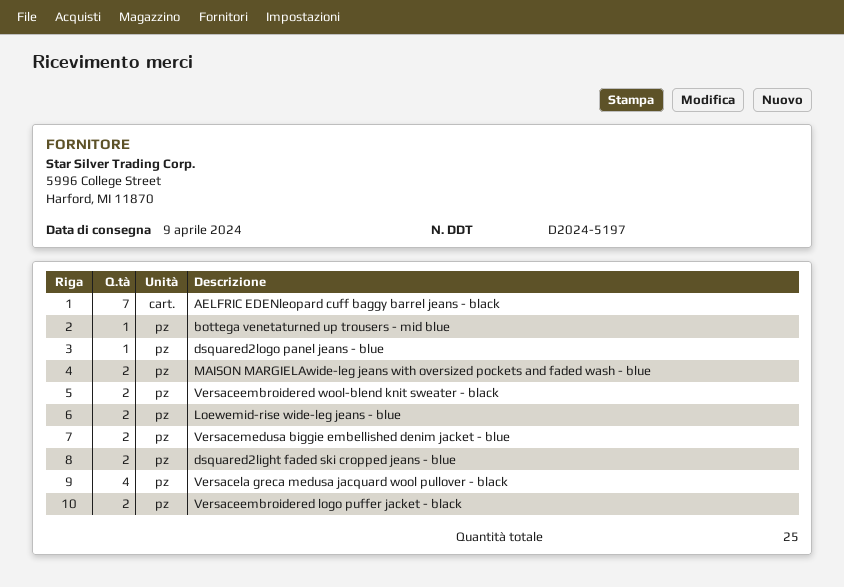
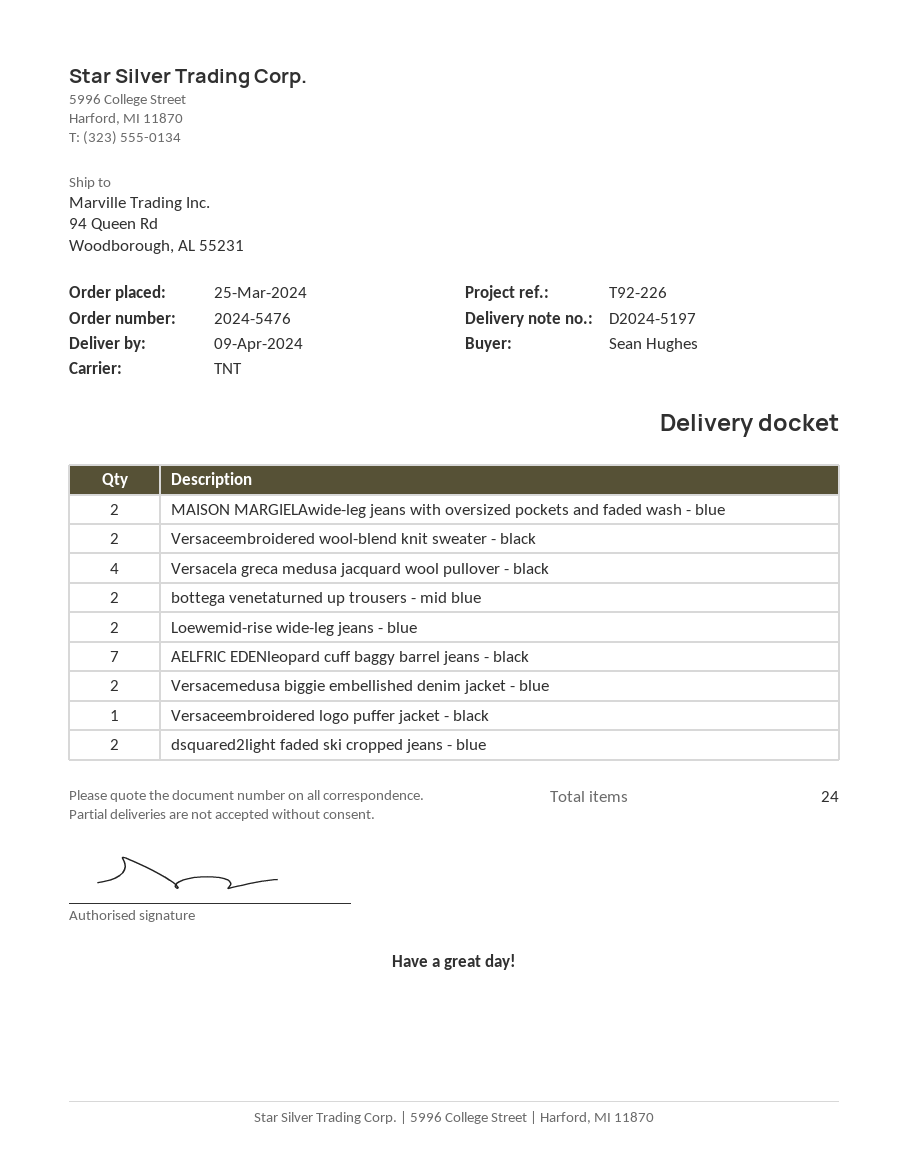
bottega venetaturned up trousers - mid blue: 1 -> 2
dsquared2logo panel jeans - blue: 1 -> none
Versaceembroidered logo puffer jacket - black: 2 -> 1
total quantity: 25 -> 24

